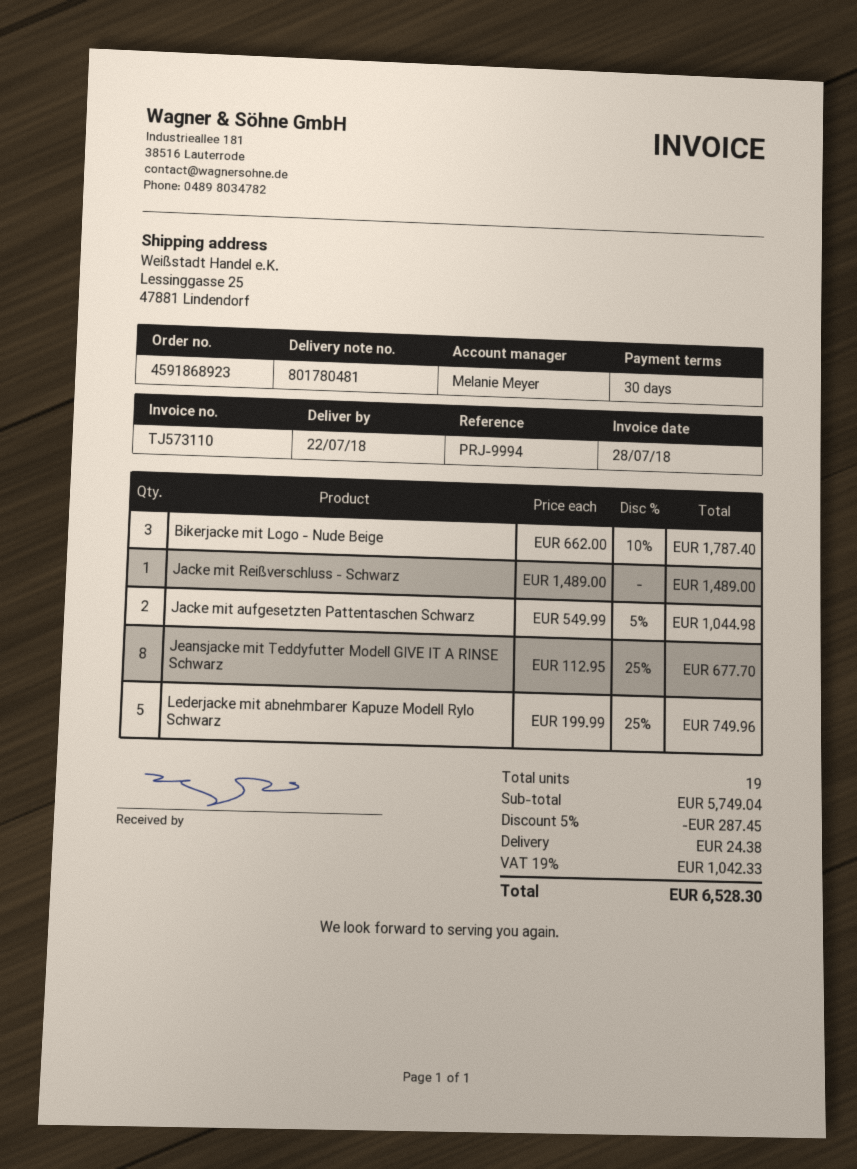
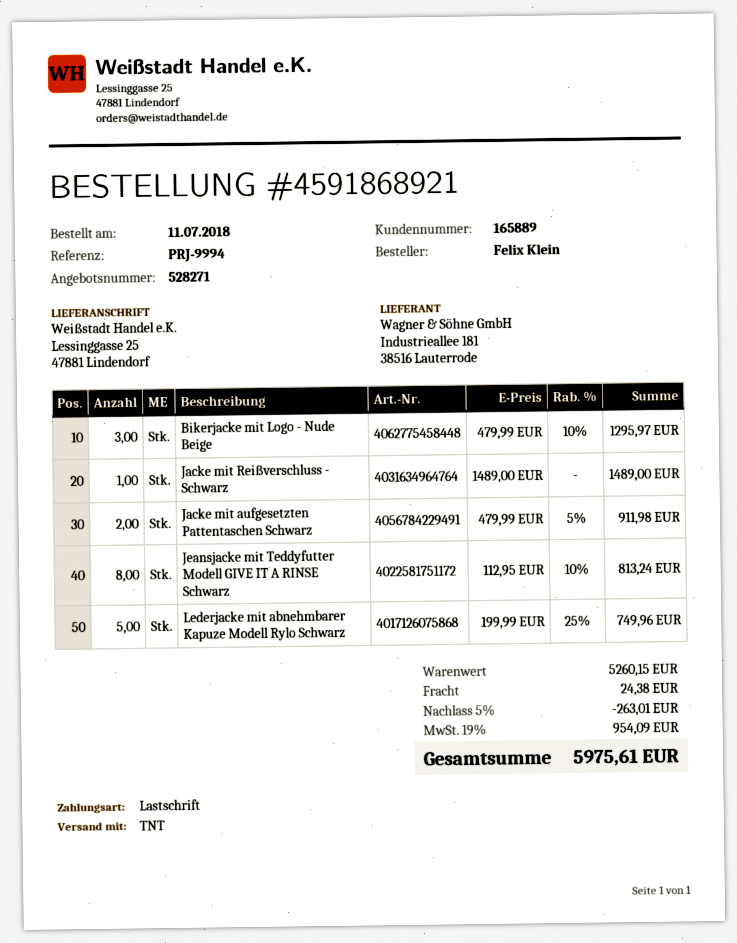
order number: 4591868923 -> 4591868921
Bikerjacke mit Logo - Nude Beige: 3 x 662.00 - 10% = 1787.40 -> 3 x 479.99 - 10% = 1295.97
Jacke mit aufgesetzten Pattentaschen Schwarz: 2 x 549.99 - 5% = 1044.98 -> 2 x 479.99 - 5% = 911.98
Jeansjacke mit Teddyfutter Modell GIVE IT A RINSE Schwarz: 8 x 112.95 - 25% = 677.70 -> 8 x 112.95 - 10% = 813.24
subtotal: 5749.04 -> 5260.15
discount: 5% = 287.45 -> 5% = 263.01
tax: 19% = 1042.33 -> 19% = 954.09
total: 6528.30 -> 5975.61

